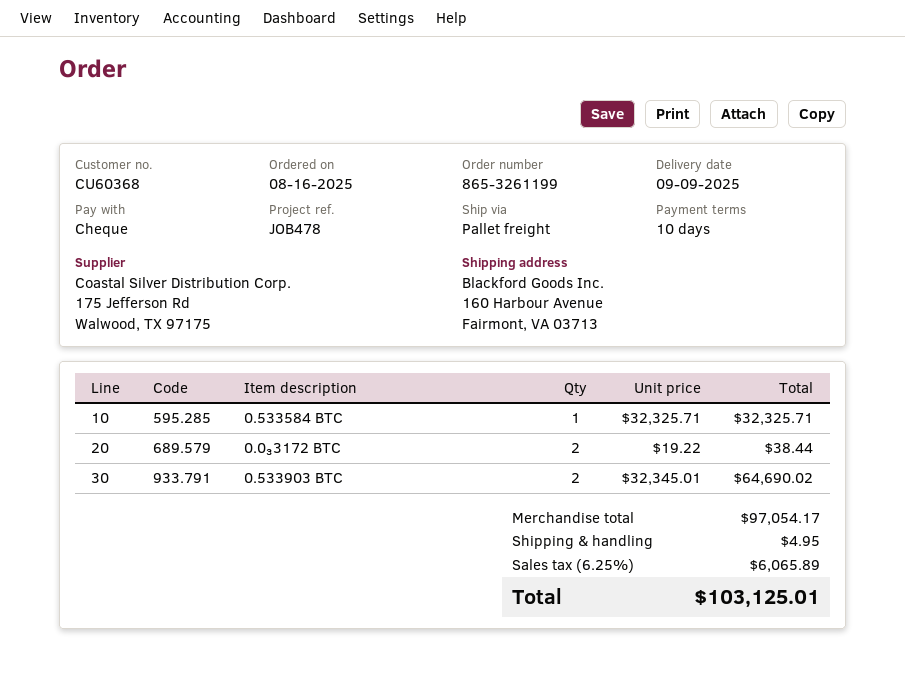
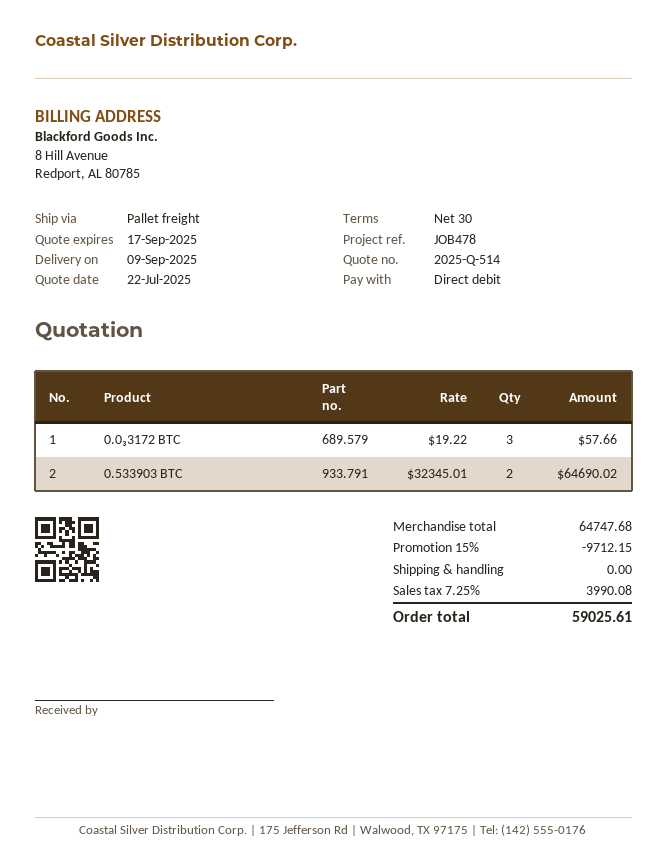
payment terms: 10 days -> 30 days
payment method: cheque -> direct debit
0.533584 BTC: 1 x 32325.71 = 32325.71 -> none
0.0₃3172 BTC: 2 x 19.22 = 38.44 -> 3 x 19.22 = 57.66
subtotal: 97054.17 -> 64747.68
discount: none -> 15% = 9712.15
shipping: 4.95 -> 0.00
tax: 6.25% = 6065.89 -> 7.25% = 3990.08
total: 103125.01 -> 59025.61

